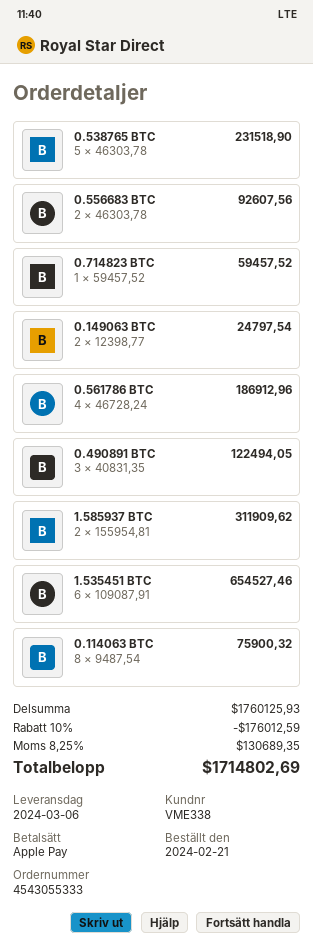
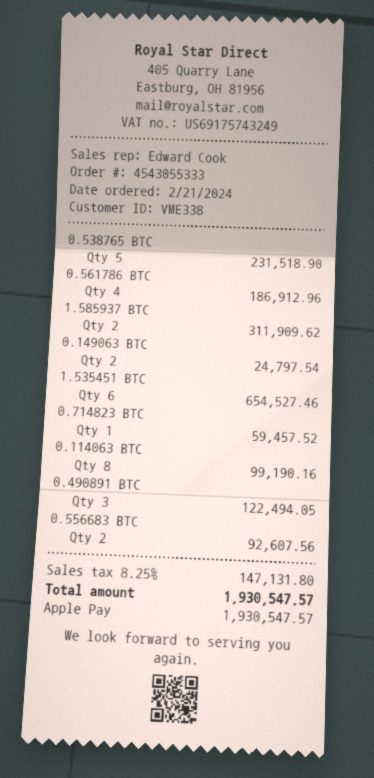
0.114063 BTC: 8 for 75900.32 -> 8 for 99190.16
discount: 10% = 176012.59 -> none
tax: 8.25% = 130689.35 -> 8.25% = 147131.80
total: 1714802.69 -> 1930547.57

